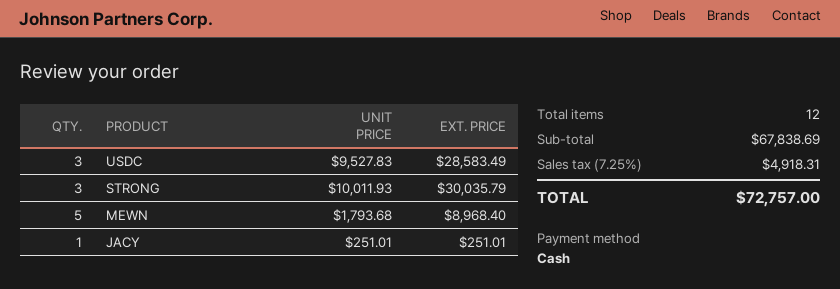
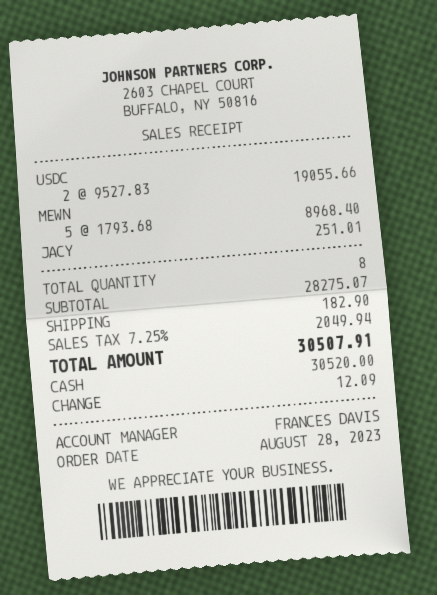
USDC: 3 x 9527.83 = 28583.49 -> 2 x 9527.83 = 19055.66
STRONG: 3 x 10011.93 = 30035.79 -> none
total quantity: 12 -> 8
subtotal: 67838.69 -> 28275.07
shipping: none -> 182.90
tax: 7.25% = 4918.31 -> 7.25% = 2049.94
total: 72757.00 -> 30507.91

